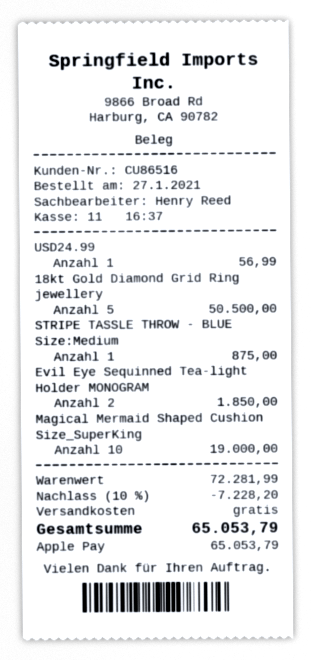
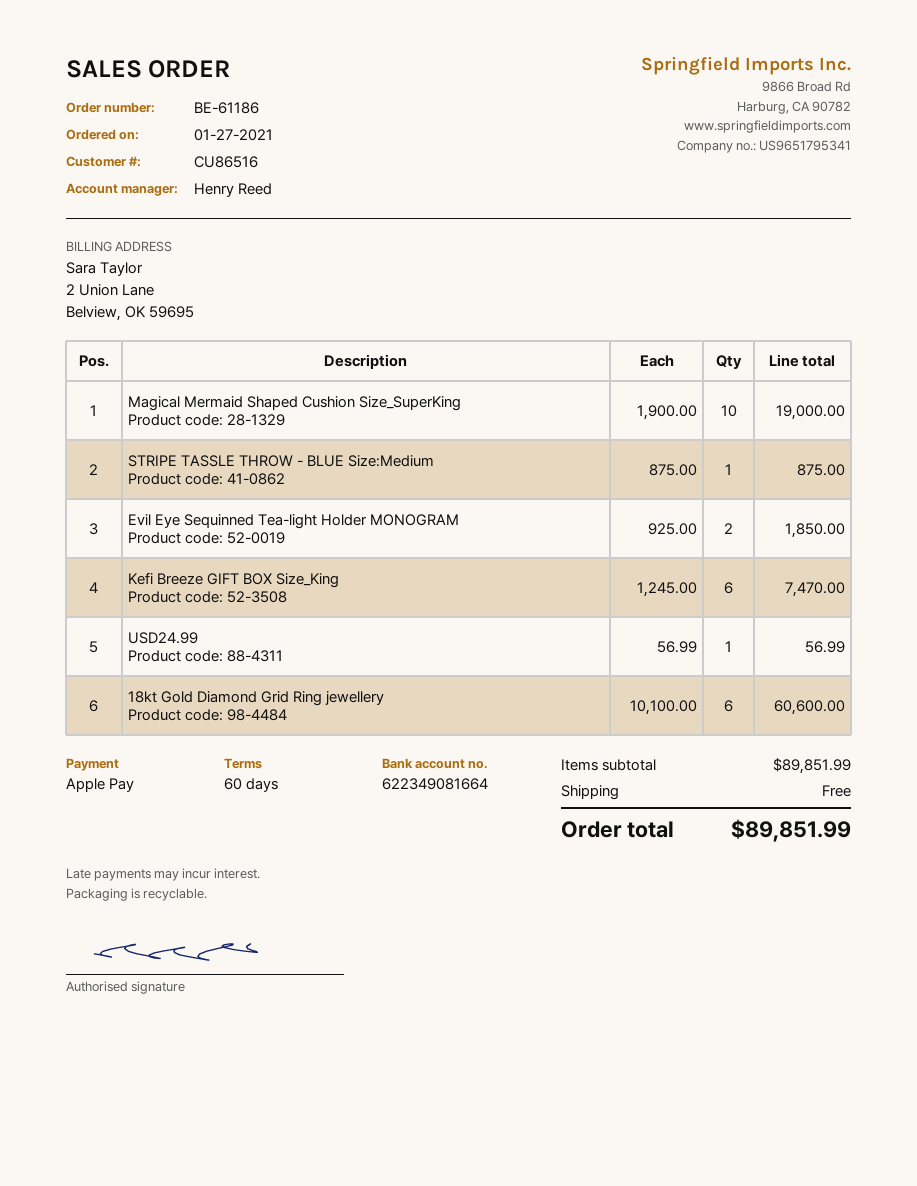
18kt Gold Diamond Grid Ring jewellery: 5 for 50500.00 -> 6 for 60600.00
Kefi Breeze GIFT BOX Size_King: none -> 6 for 7470.00
subtotal: 72281.99 -> 89851.99
discount: 10% = 7228.20 -> none
total: 65053.79 -> 89851.99

